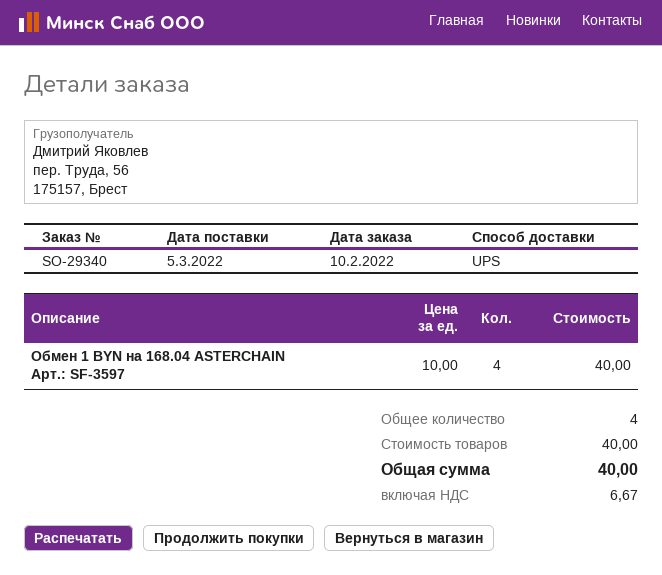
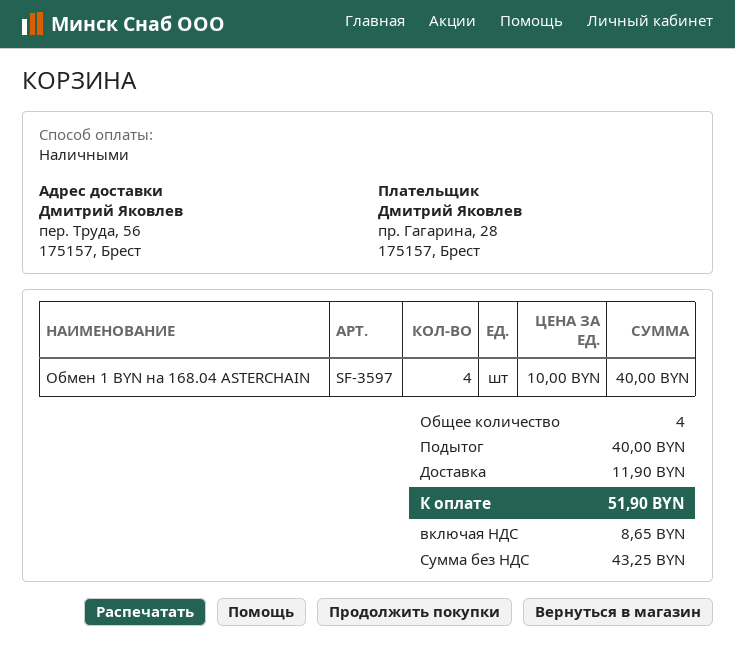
shipping: none -> 11.90
tax: 6.67 -> 8.65
total: 40.00 -> 51.90

